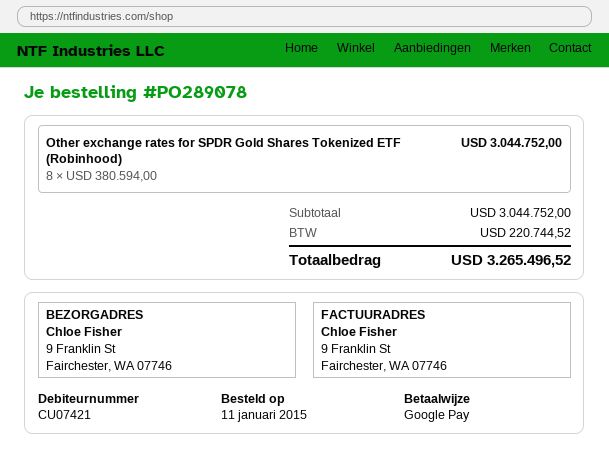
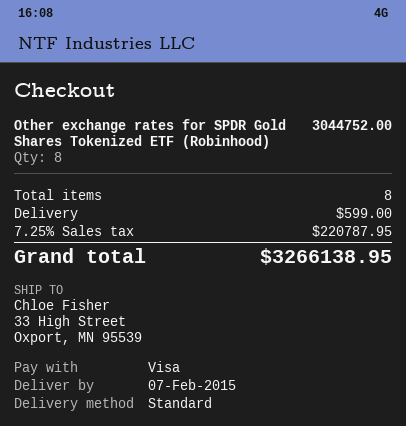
payment method: Google Pay -> Visa
ship to: 9 Franklin St, Fairchester, WA 07746 -> 33 High Street, Oxport, MN 95539
shipping: none -> 599.00
tax: 220744.52 -> 220787.95
total: 3265496.52 -> 3266138.95

